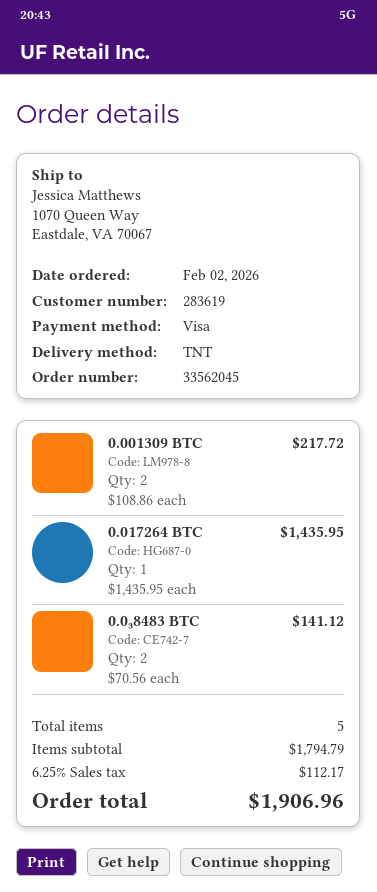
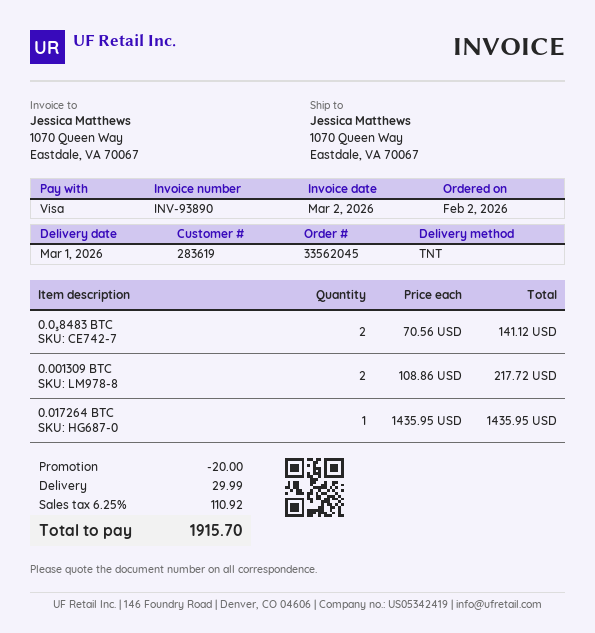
discount: none -> 20.00
shipping: none -> 29.99
tax: 6.25% = 112.17 -> 6.25% = 110.92
total: 1906.96 -> 1915.70

